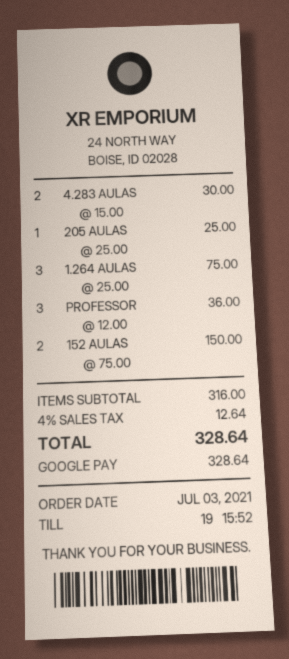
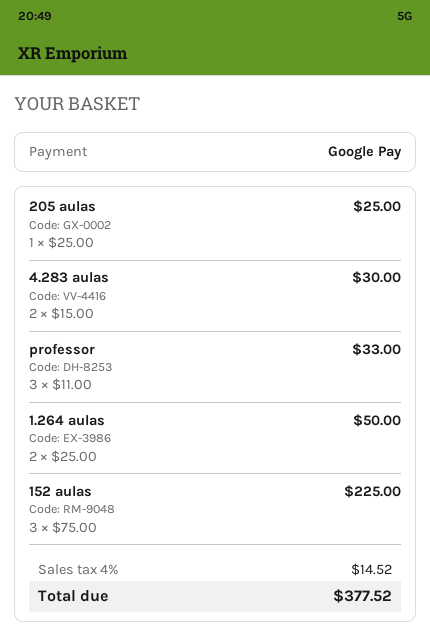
1.264 AULAS: 3 x 25.00 = 75.00 -> 2 x 25.00 = 50.00
PROFESSOR: 3 x 12.00 = 36.00 -> 3 x 11.00 = 33.00
152 AULAS: 2 x 75.00 = 150.00 -> 3 x 75.00 = 225.00
tax: 4% = 12.64 -> 4% = 14.52
total: 328.64 -> 377.52

